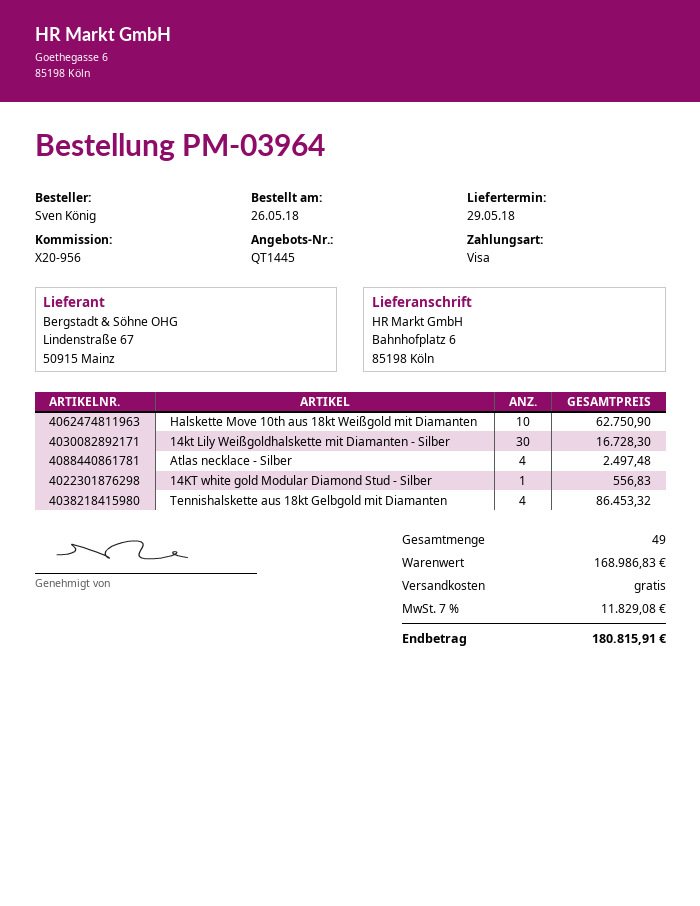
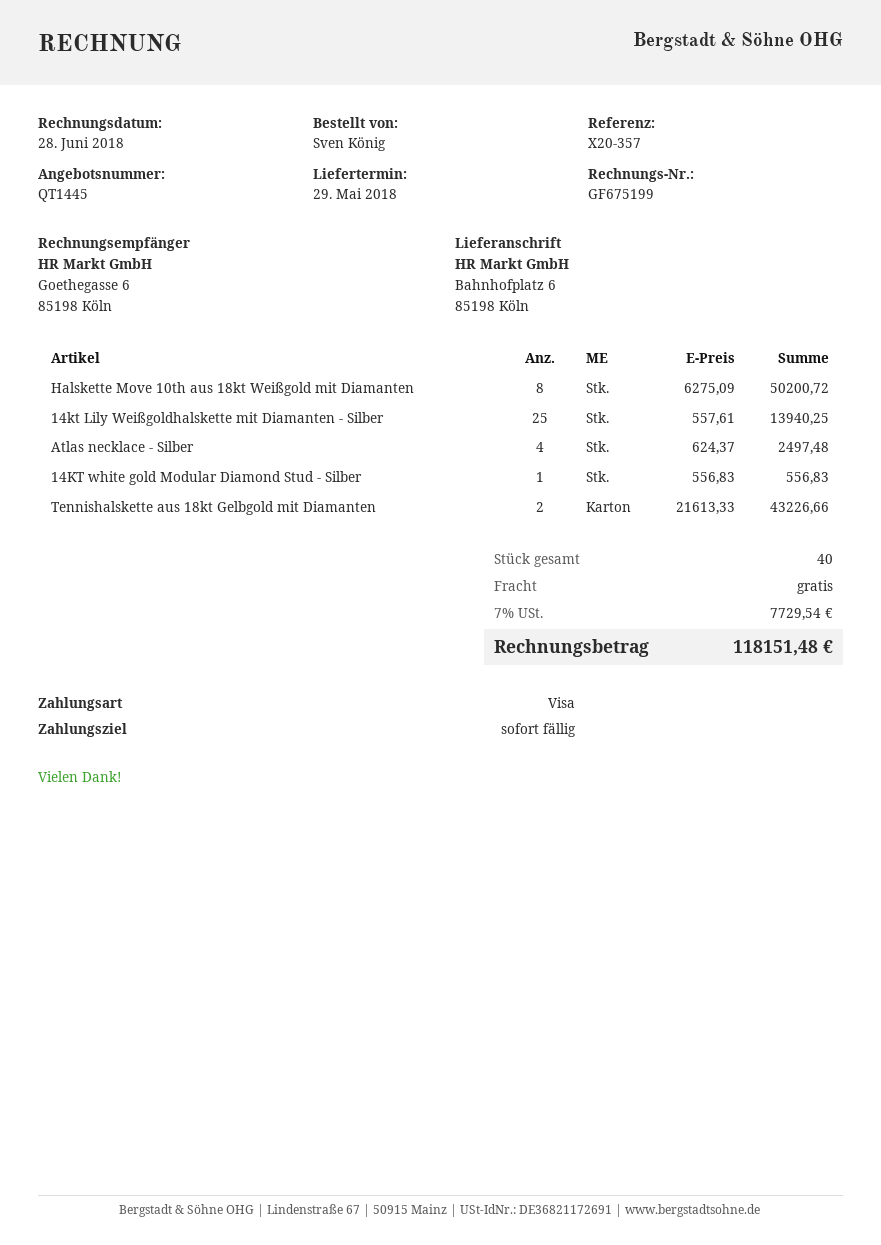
reference: X20-956 -> X20-357
Halskette Move 10th aus 18kt Weißgold mit Diamanten: 10 for 62750.90 -> 8 for 50200.72
14kt Lily Weißgoldhalskette mit Diamanten - Silber: 30 for 16728.30 -> 25 for 13940.25
Tennishalskette aus 18kt Gelbgold mit Diamanten: 4 for 86453.32 -> 2 for 43226.66
total quantity: 49 -> 40
tax: 7% = 11829.08 -> 7% = 7729.54
total: 180815.91 -> 118151.48

